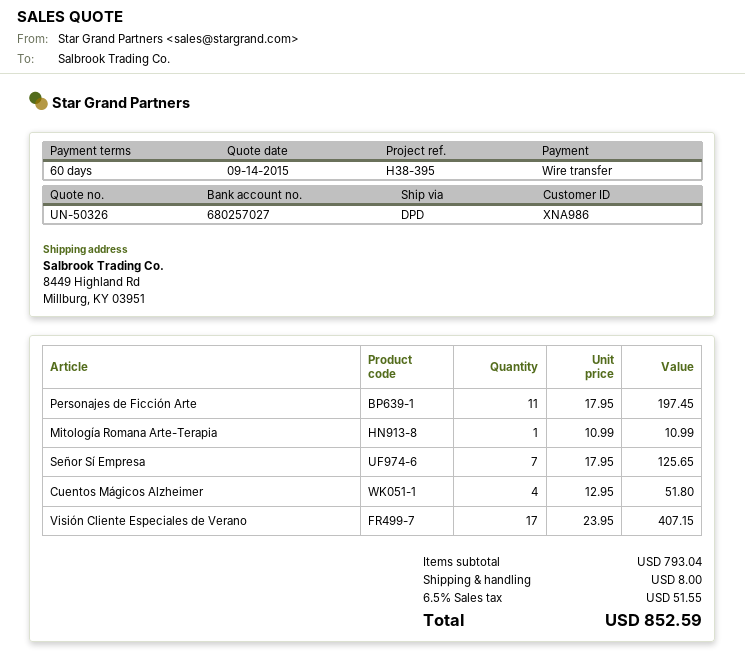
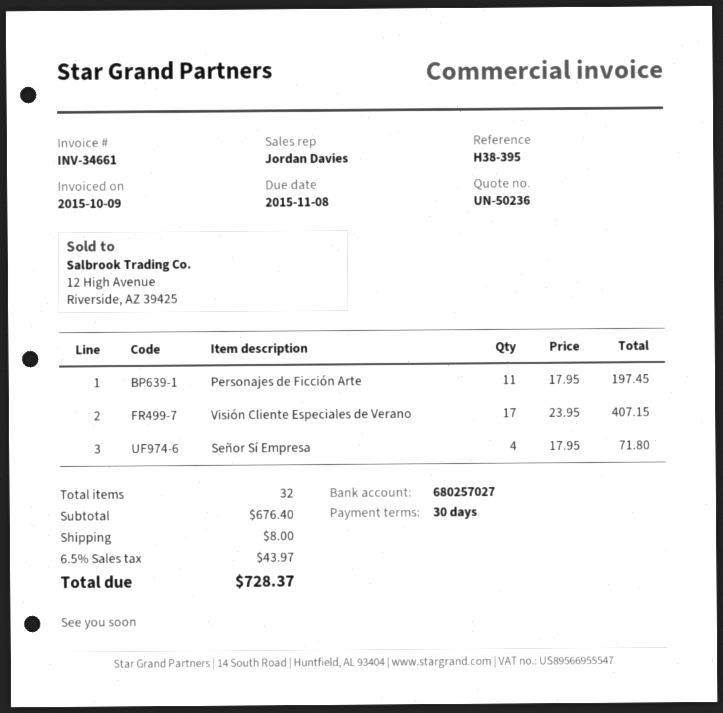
quote number: UN-50326 -> UN-50236
payment terms: 60 days -> 30 days
Mitología Romana Arte-Terapia: 1 x 10.99 = 10.99 -> none
Señor Sí Empresa: 7 x 17.95 = 125.65 -> 4 x 17.95 = 71.80
Cuentos Mágicos Alzheimer: 4 x 12.95 = 51.80 -> none
subtotal: 793.04 -> 676.40
tax: 6.5% = 51.55 -> 6.5% = 43.97
total: 852.59 -> 728.37

